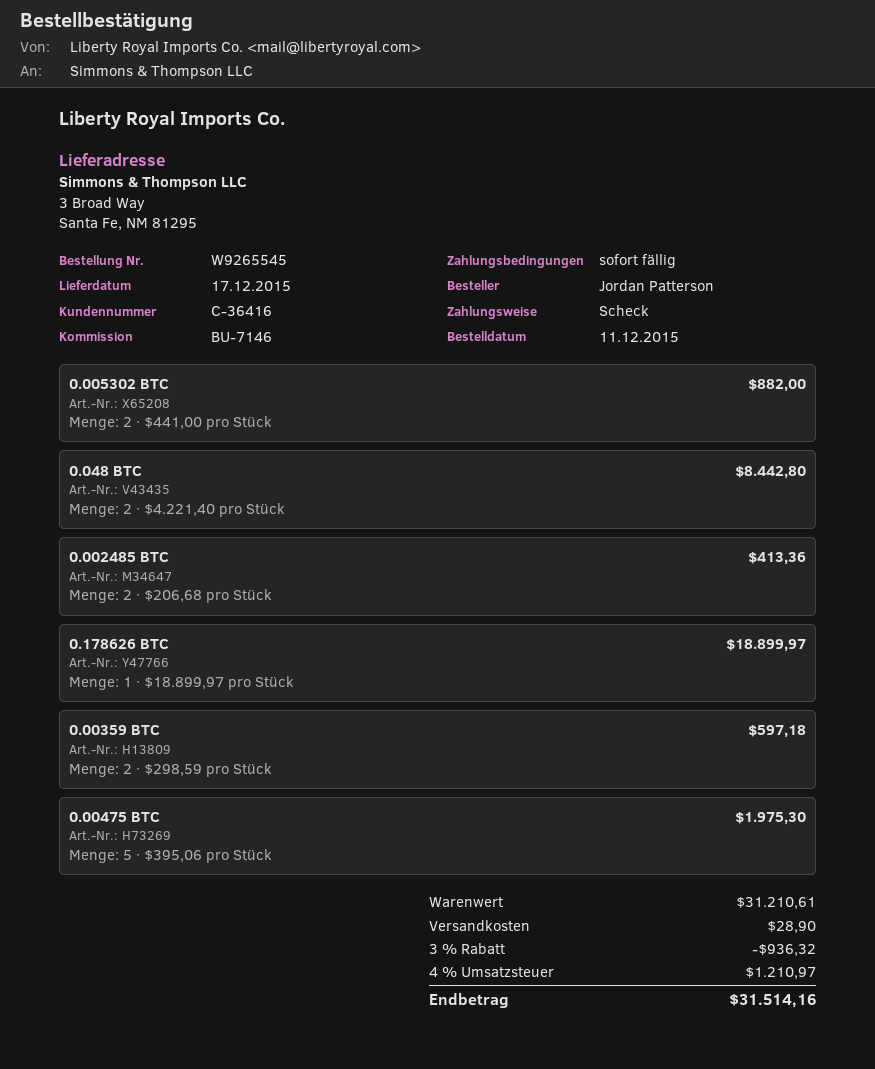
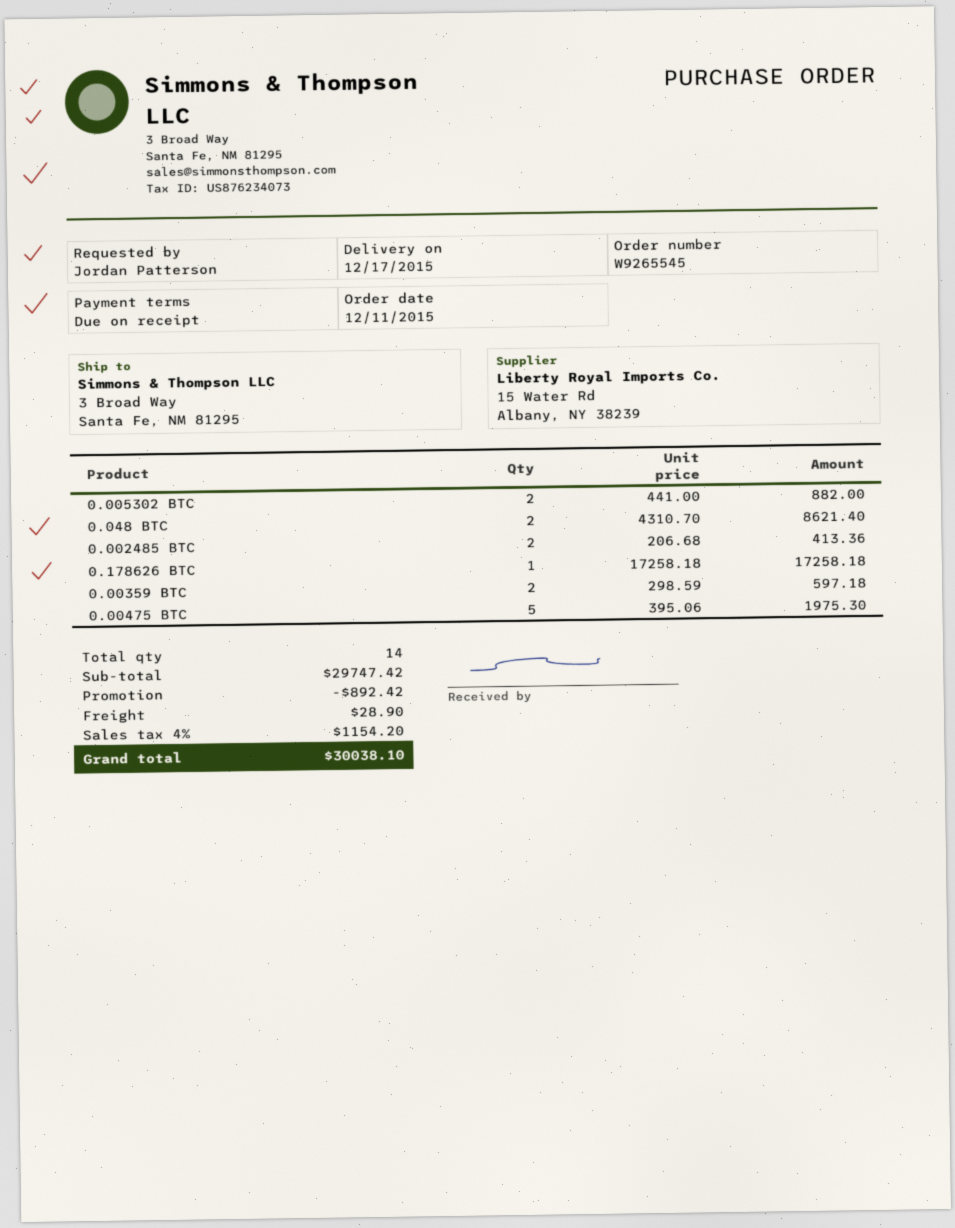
0.048 BTC: 2 x 4221.40 = 8442.80 -> 2 x 4310.70 = 8621.40
0.178626 BTC: 1 x 18899.97 = 18899.97 -> 1 x 17258.18 = 17258.18
subtotal: 31210.61 -> 29747.42
discount: 936.32 -> 892.42
tax: 4% = 1210.97 -> 4% = 1154.20
total: 31514.16 -> 30038.10

